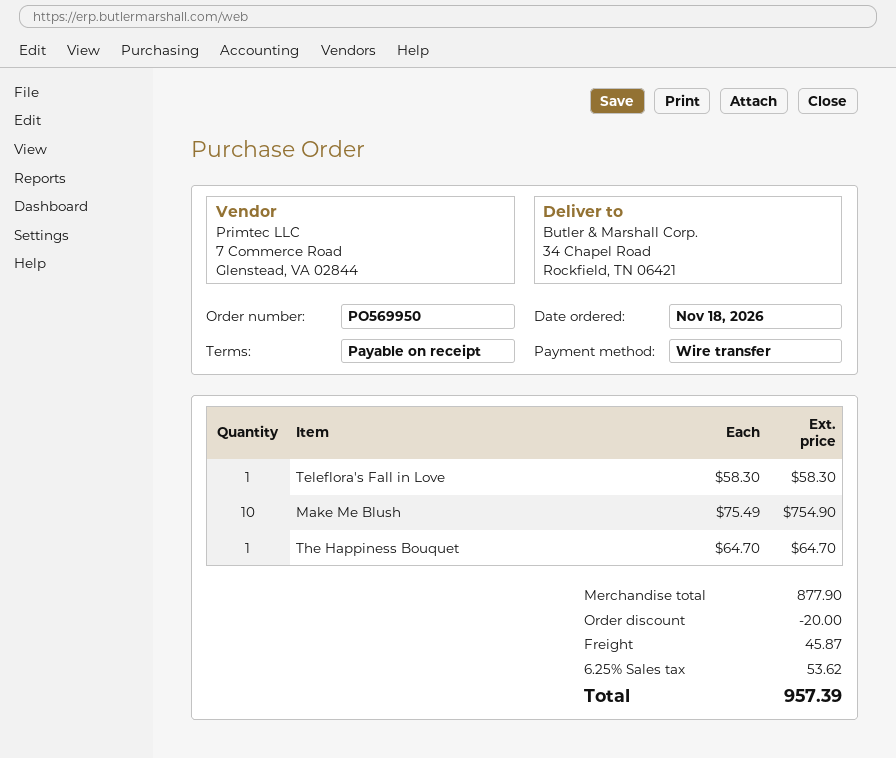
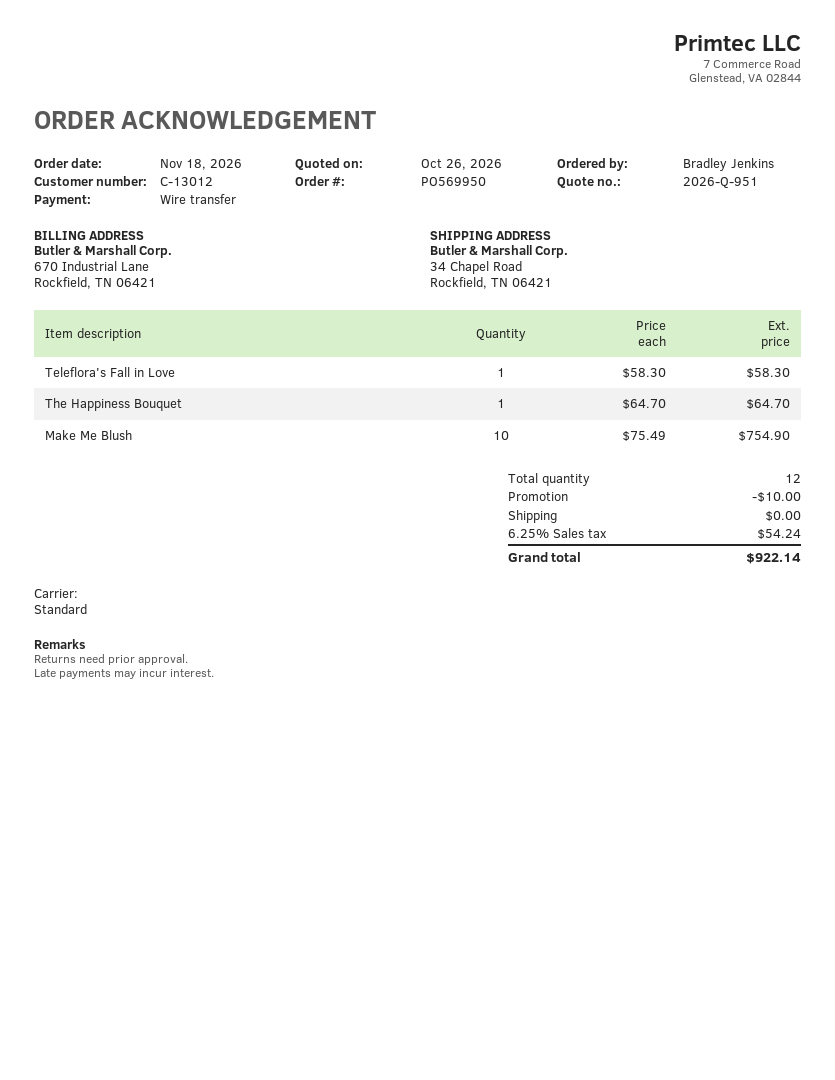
discount: 20.00 -> 10.00
shipping: 45.87 -> 0.00
tax: 6.25% = 53.62 -> 6.25% = 54.24
total: 957.39 -> 922.14

